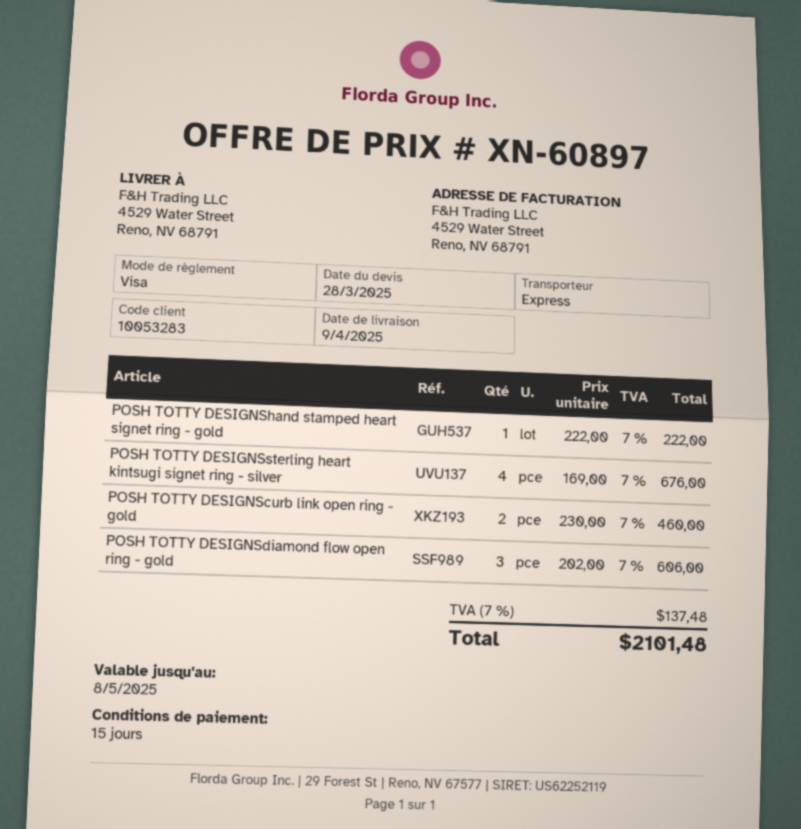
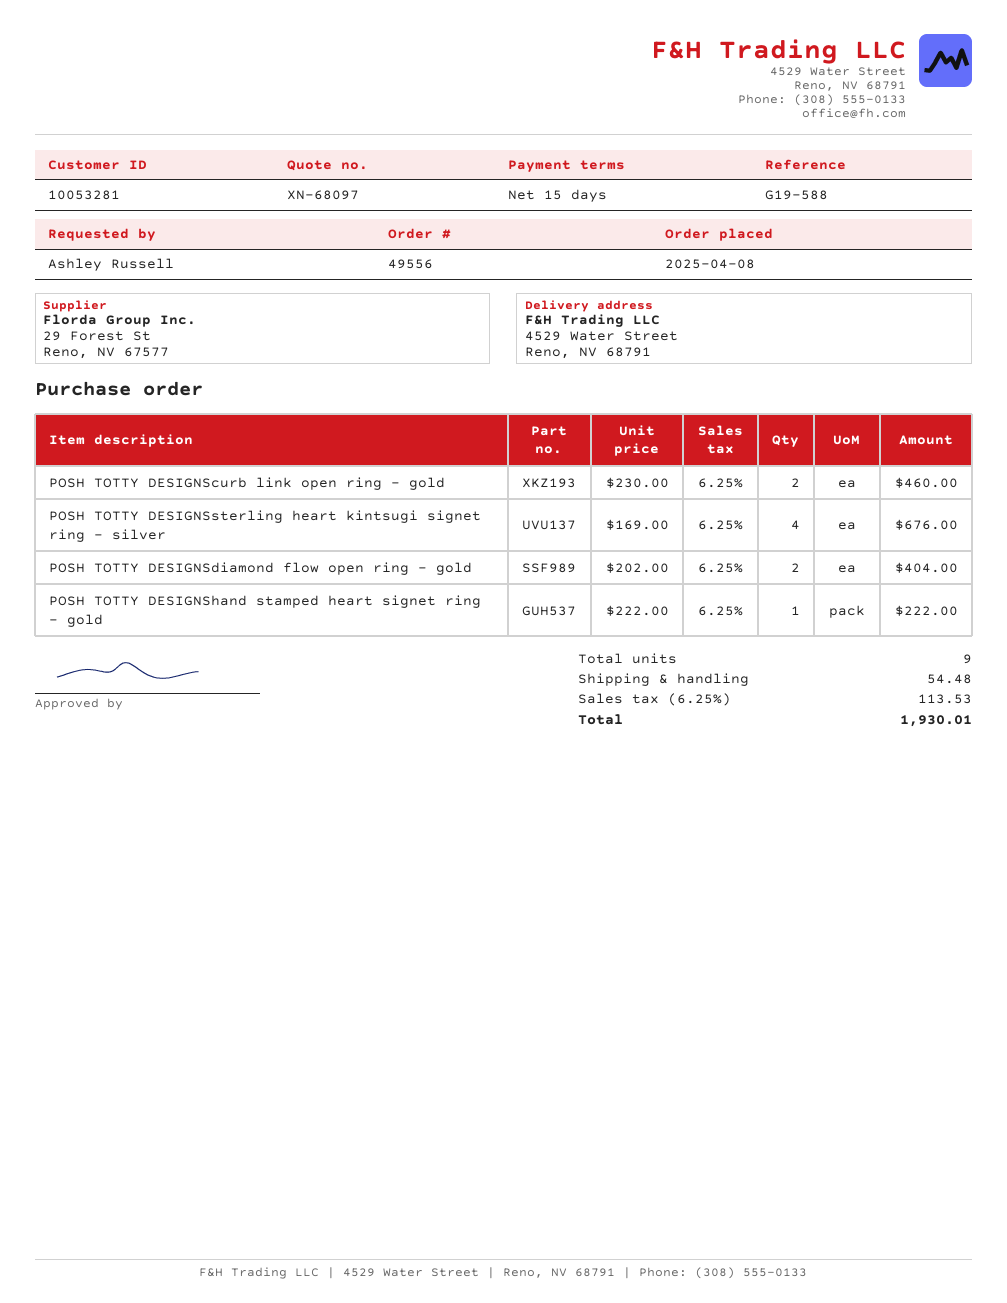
quote number: XN-60897 -> XN-68097
customer number: 10053283 -> 10053281
POSH TOTTY DESIGNSdiamond flow open ring - gold: 3 x 202.00 = 606.00 -> 2 x 202.00 = 404.00
shipping: none -> 54.48
tax: 7% = 137.48 -> 6.25% = 113.53
total: 2101.48 -> 1930.01

